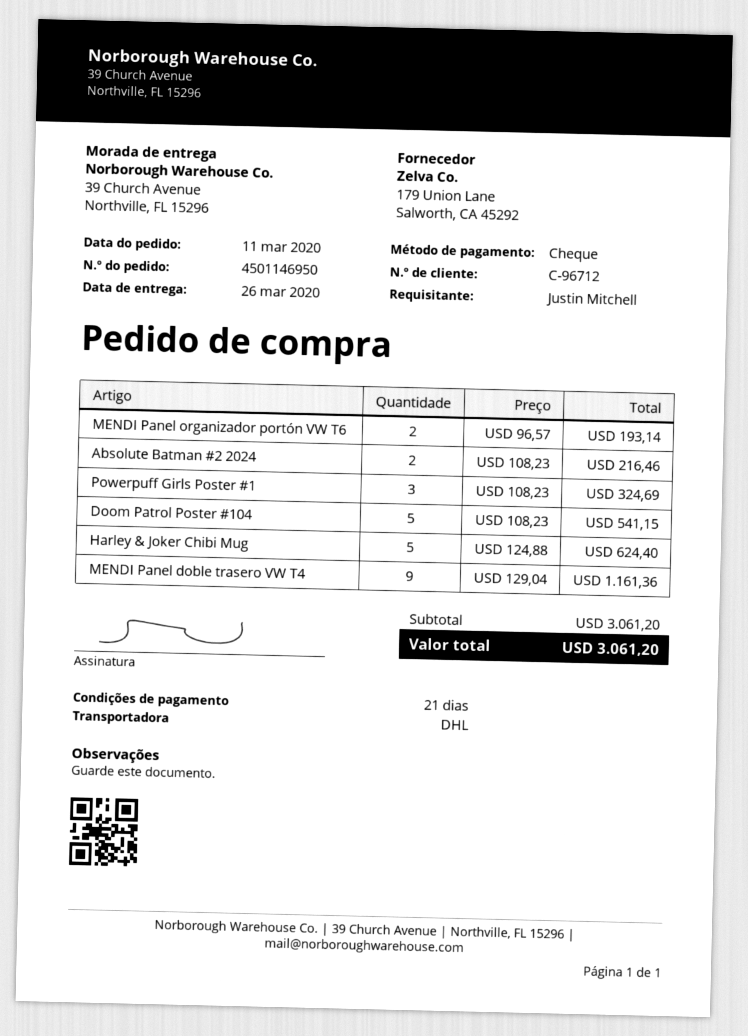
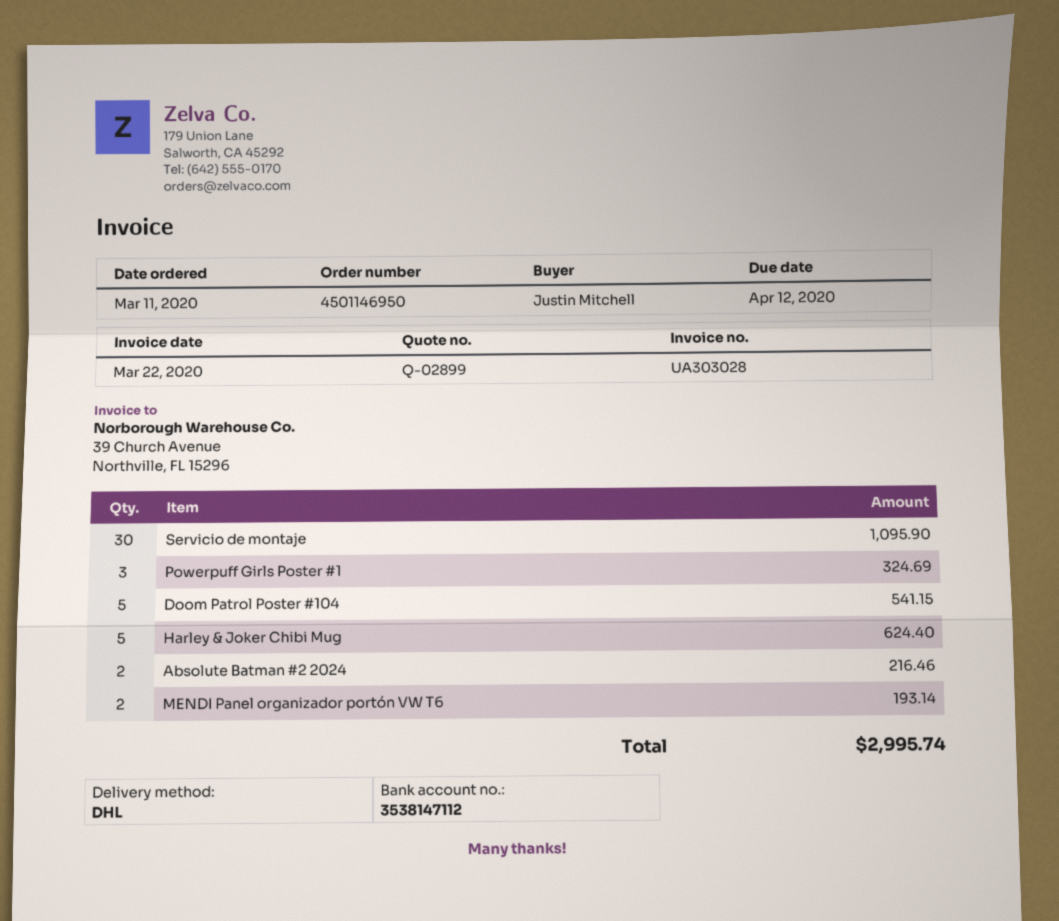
MENDI Panel doble trasero VW T4: 9 for 1161.36 -> none
Servicio de montaje: none -> 30 for 1095.90
total: 3061.20 -> 2995.74

